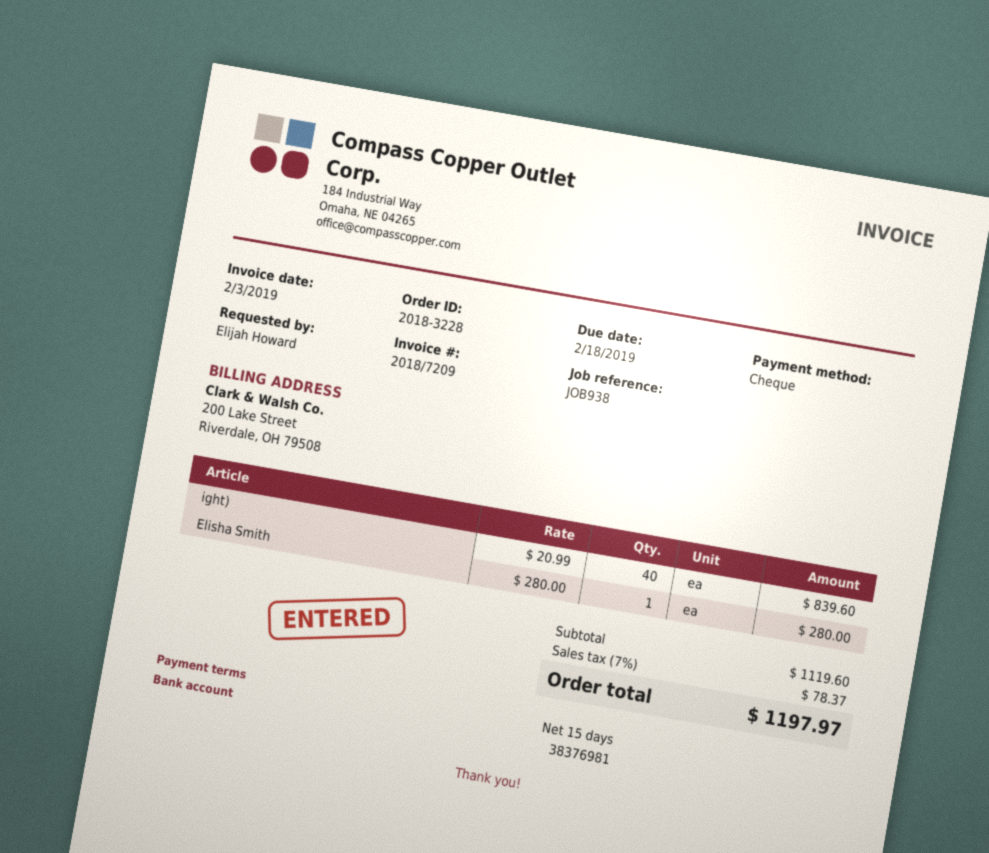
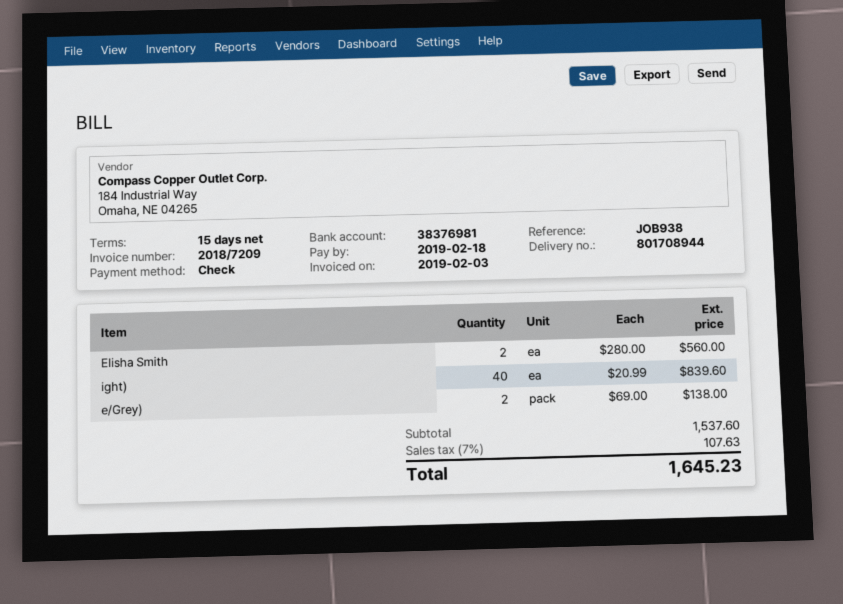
Elisha Smith: 1 x 280.00 = 280.00 -> 2 x 280.00 = 560.00
e/Grey): none -> 2 x 69.00 = 138.00
subtotal: 1119.60 -> 1537.60
tax: 7% = 78.37 -> 7% = 107.63
total: 1197.97 -> 1645.23

